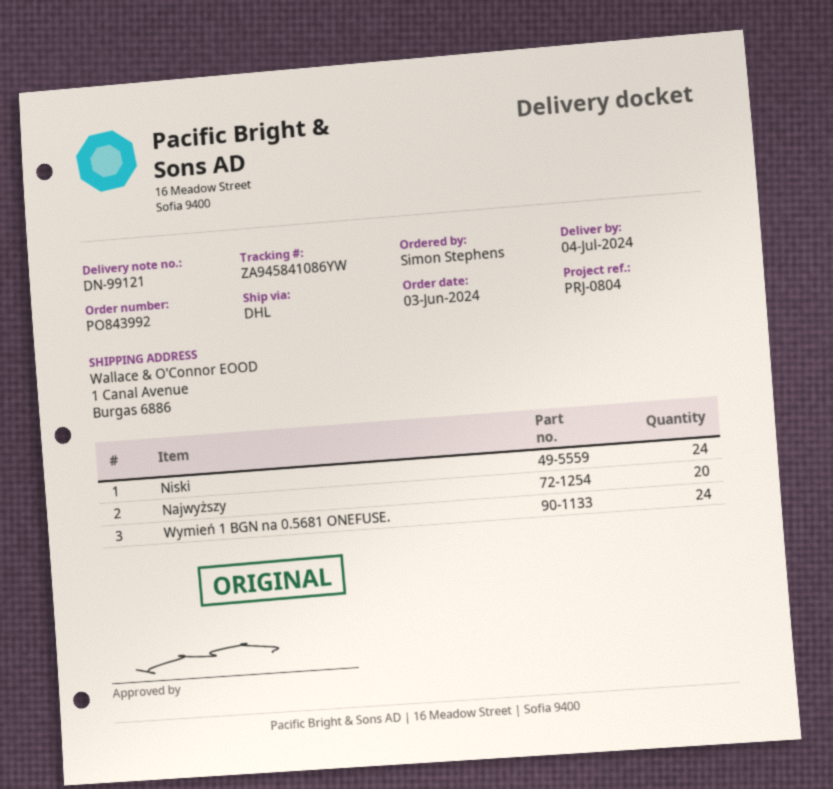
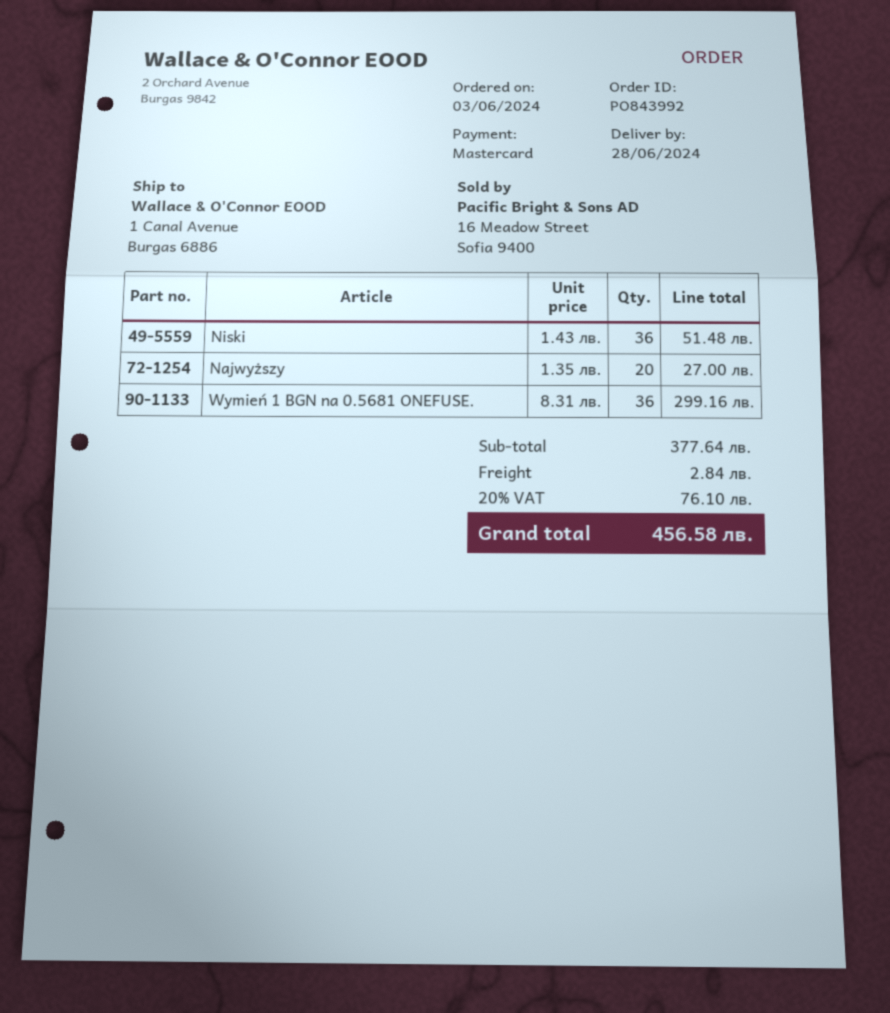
delivery date: 2024-07-04 -> 2024-06-28
Niski: 24 -> 36
Wymień 1 BGN na 0.5681 ONEFUSE.: 24 -> 36

